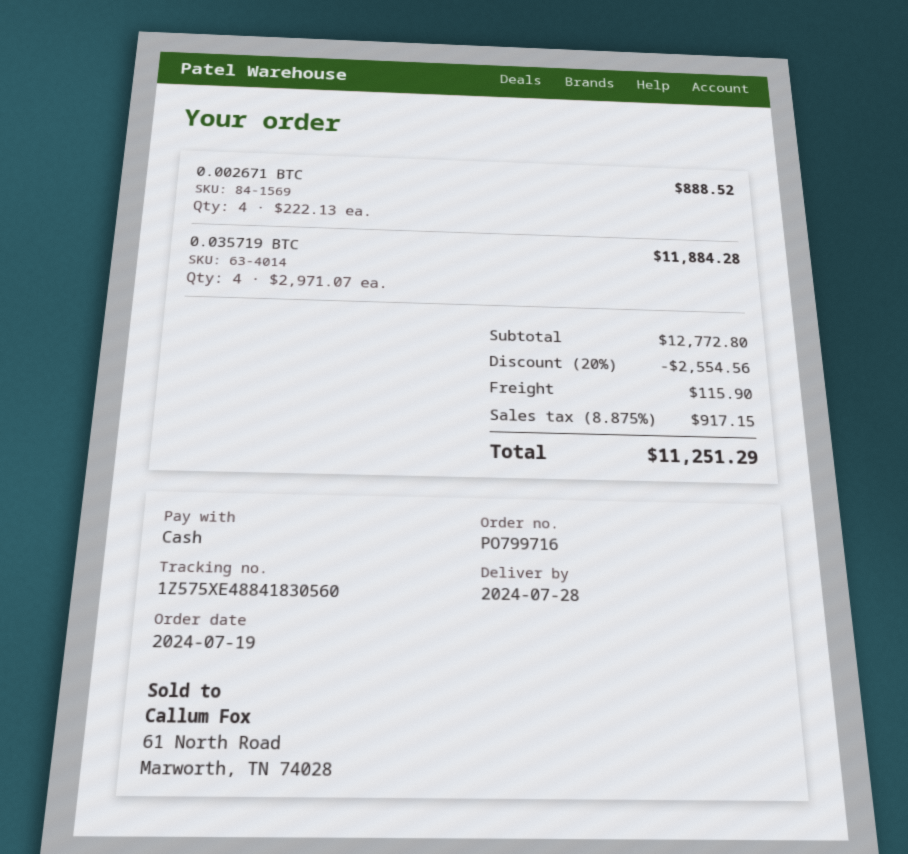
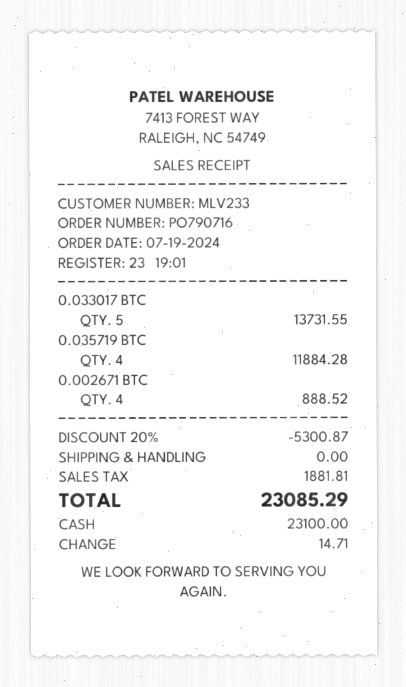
order number: PO799716 -> PO790716
0.033017 BTC: none -> 5 for 13731.55
discount: 20% = 2554.56 -> 20% = 5300.87
shipping: 115.90 -> 0.00
tax: 917.15 -> 1881.81
total: 11251.29 -> 23085.29

